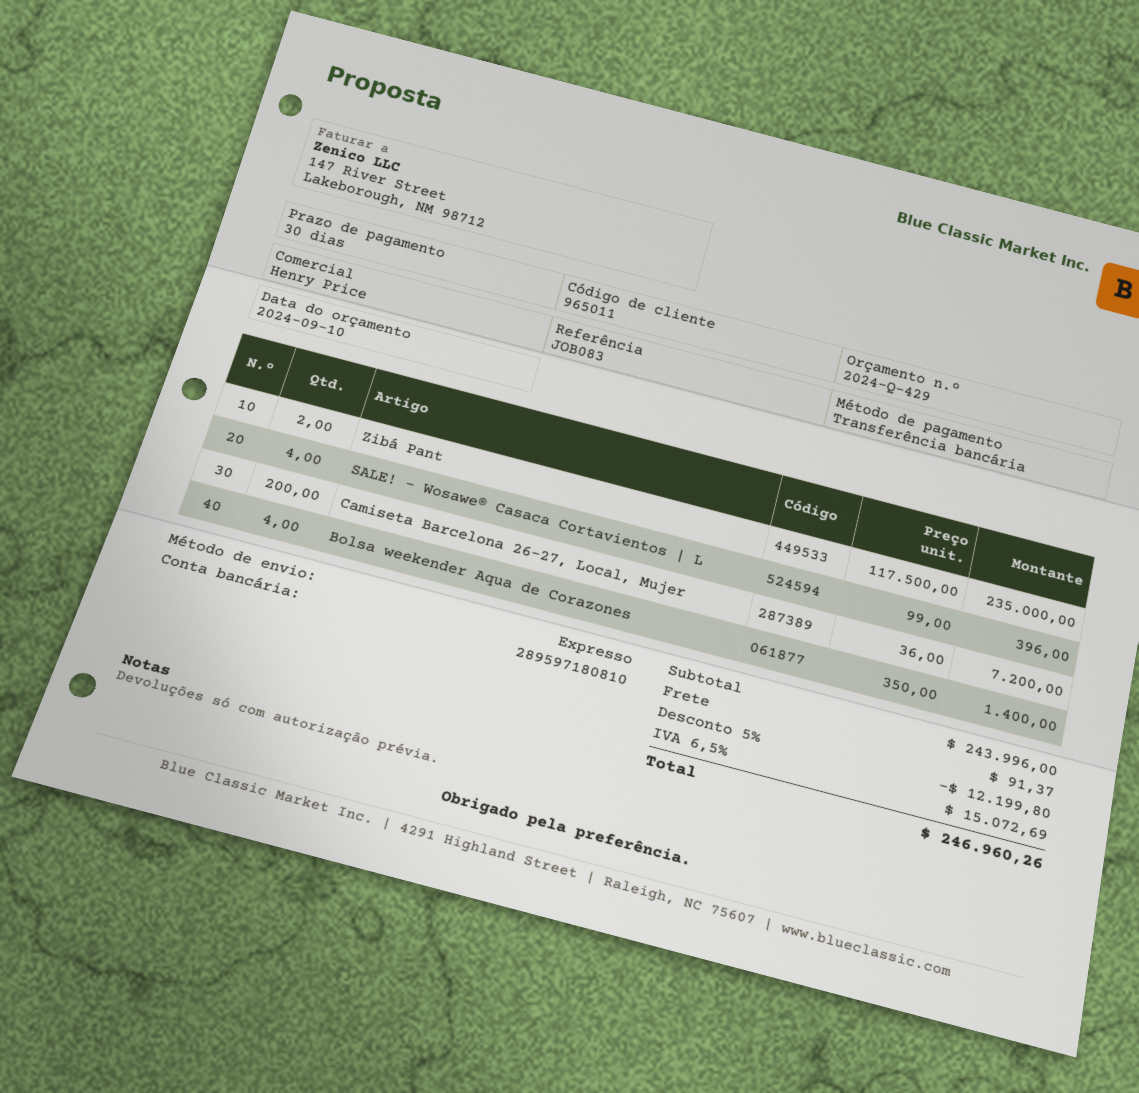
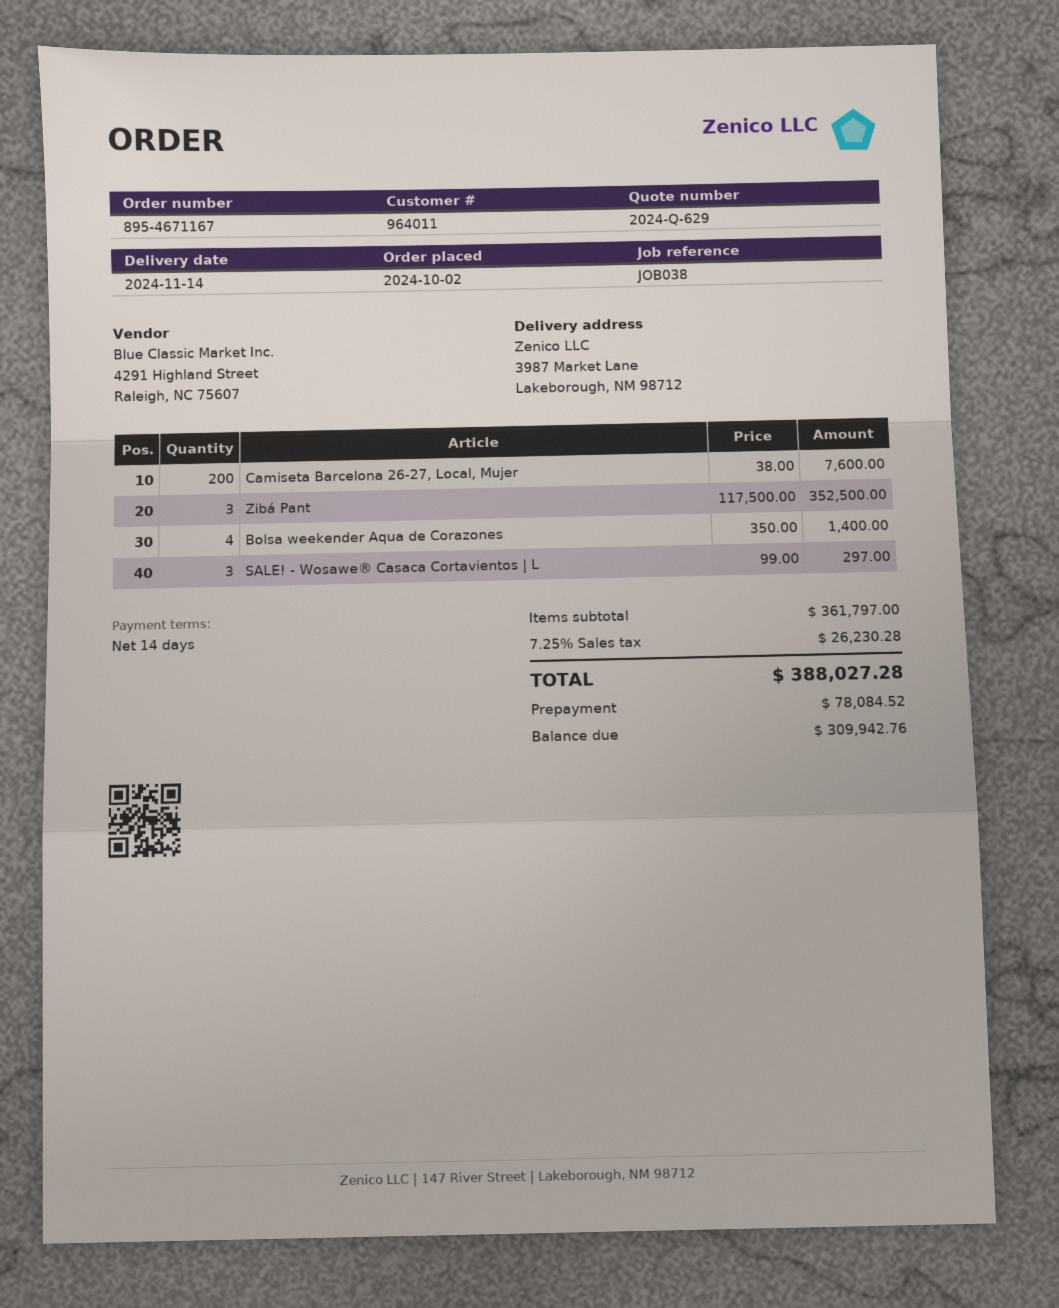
quote number: 2024-Q-429 -> 2024-Q-629
payment terms: 30 days -> 14 days
customer number: 965011 -> 964011
reference: JOB083 -> JOB038
Zibá Pant: 2 x 117500.00 = 235000.00 -> 3 x 117500.00 = 352500.00
SALE! - Wosawe® Casaca Cortavientos | L: 4 x 99.00 = 396.00 -> 3 x 99.00 = 297.00
Camiseta Barcelona 26-27, Local, Mujer: 200 x 36.00 = 7200.00 -> 200 x 38.00 = 7600.00
subtotal: 243996.00 -> 361797.00
discount: 5% = 12199.80 -> none
shipping: 91.37 -> none
tax: 6.5% = 15072.69 -> 7.25% = 26230.28
total: 246960.26 -> 388027.28

